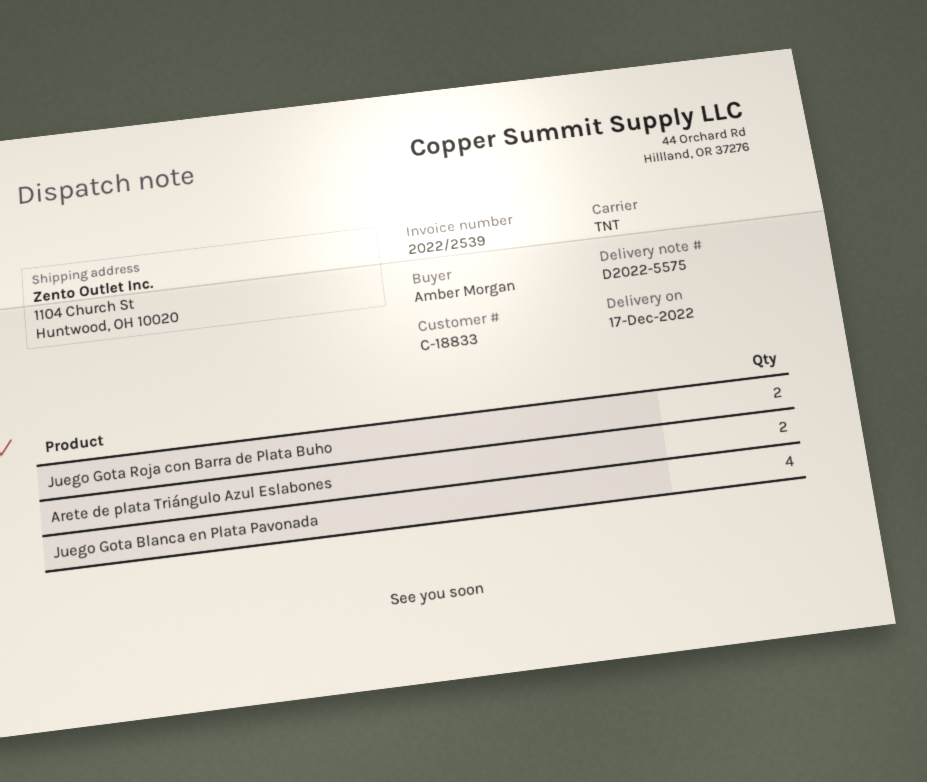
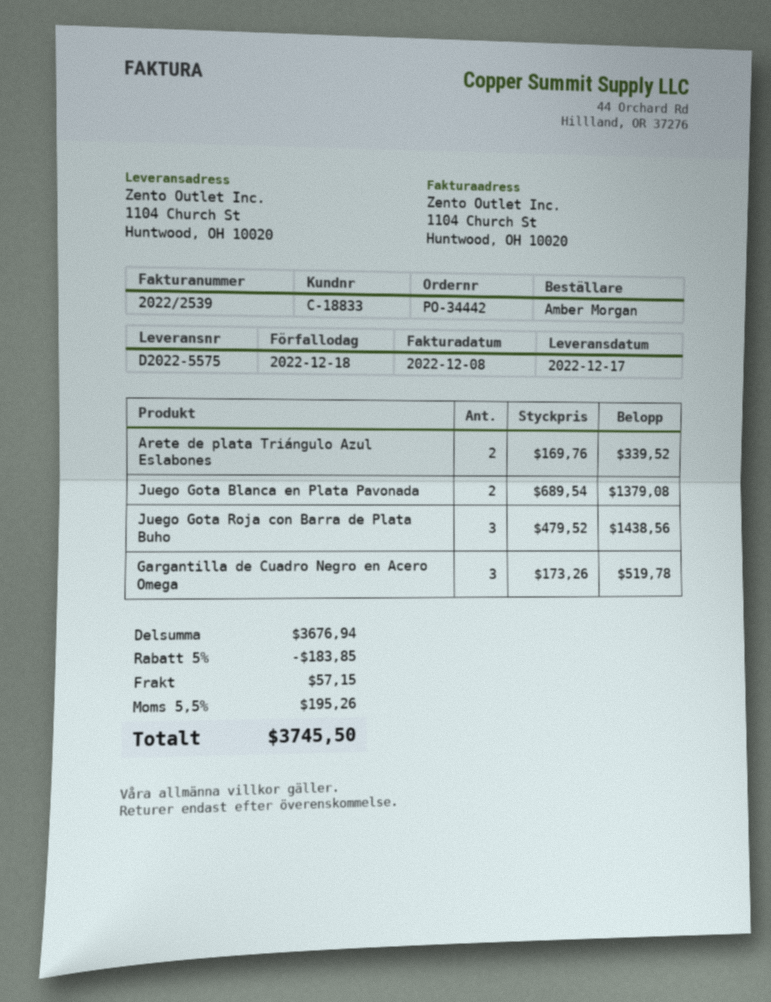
Juego Gota Roja con Barra de Plata Buho: 2 -> 3
Juego Gota Blanca en Plata Pavonada: 4 -> 2
Gargantilla de Cuadro Negro en Acero Omega: none -> 3

